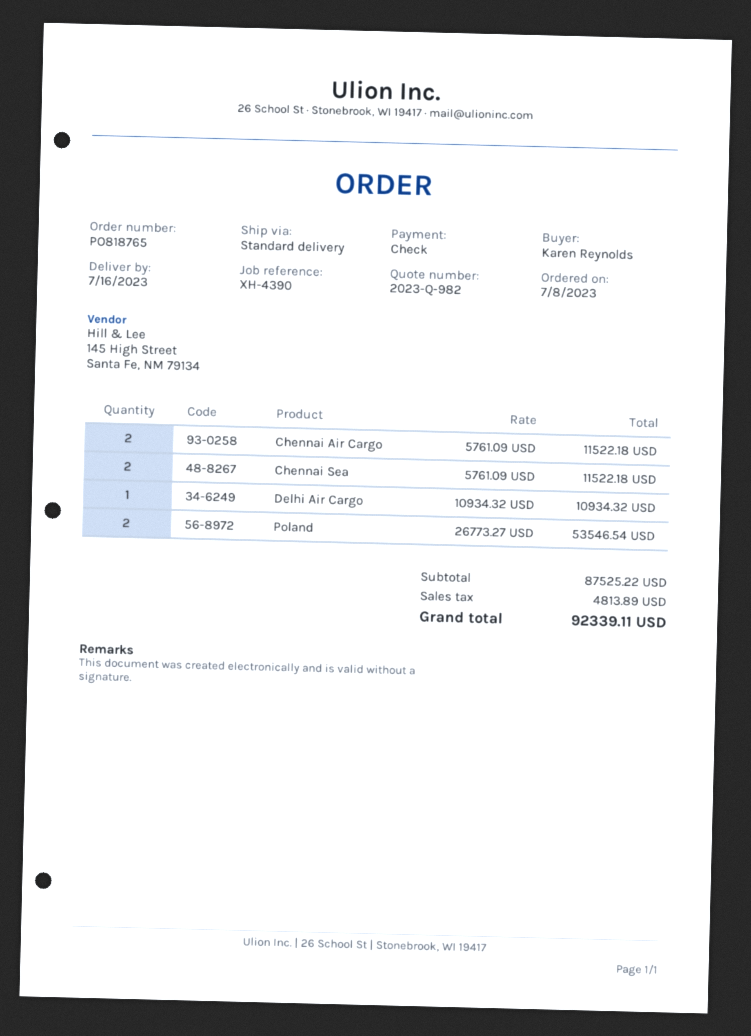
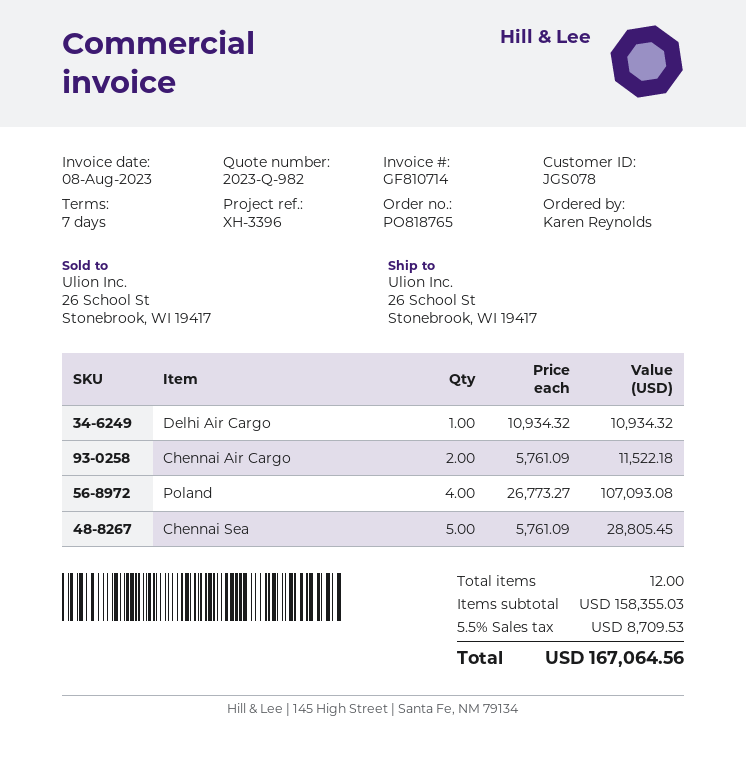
reference: XH-4390 -> XH-3396
Chennai Sea: 2 x 5761.09 = 11522.18 -> 5 x 5761.09 = 28805.45
Poland: 2 x 26773.27 = 53546.54 -> 4 x 26773.27 = 107093.08
subtotal: 87525.22 -> 158355.03
tax: 4813.89 -> 8709.53
total: 92339.11 -> 167064.56

